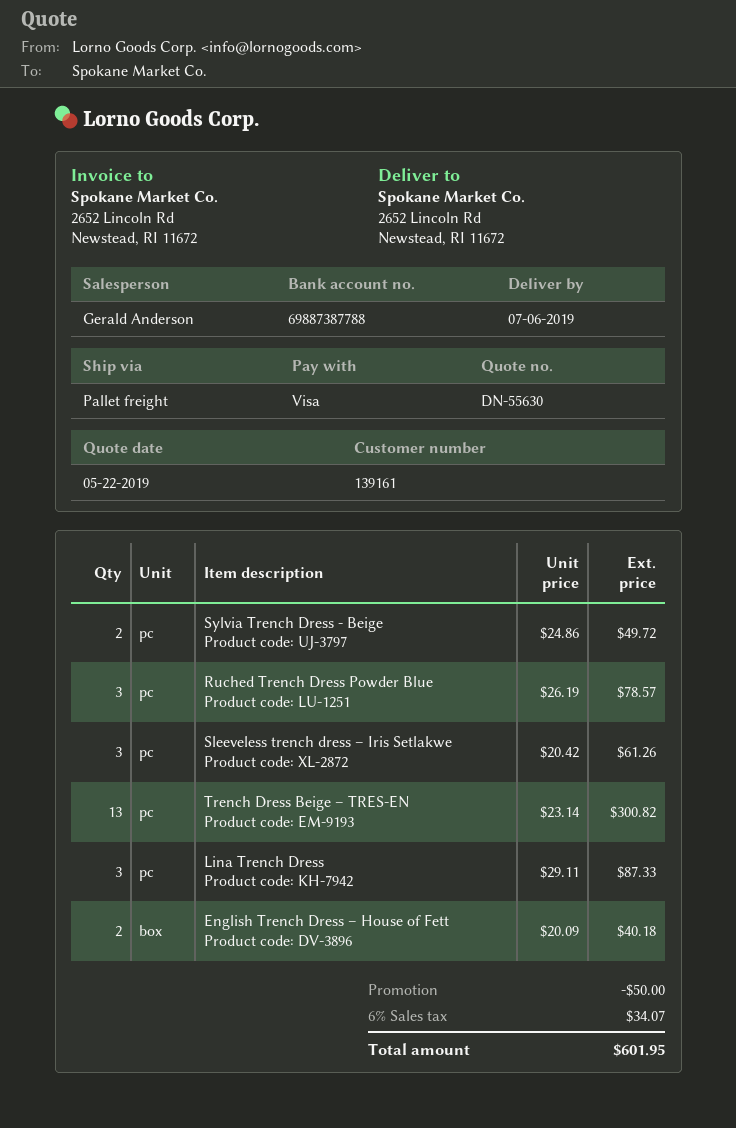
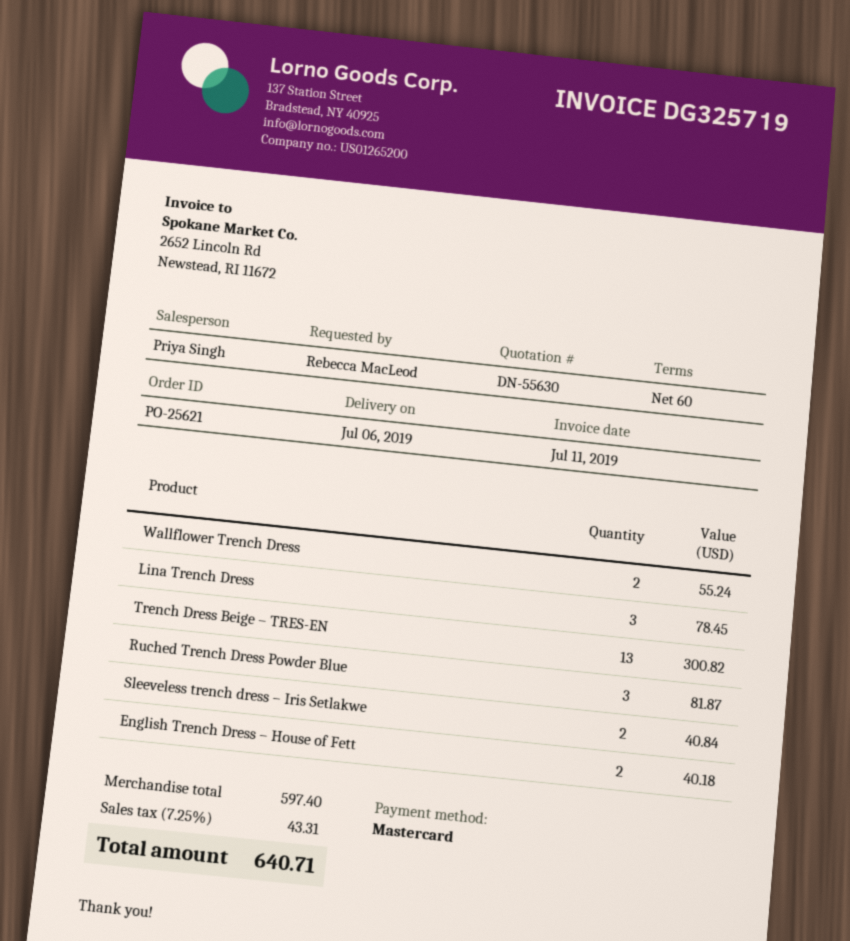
sales rep: Gerald Anderson -> Priya Singh
payment method: Visa -> Mastercard
Sylvia Trench Dress - Beige: 2 for 49.72 -> none
Ruched Trench Dress Powder Blue: 3 for 78.57 -> 3 for 81.87
Sleeveless trench dress – Iris Setlakwe: 3 for 61.26 -> 2 for 40.84
Lina Trench Dress: 3 for 87.33 -> 3 for 78.45
Wallflower Trench Dress: none -> 2 for 55.24
discount: 50.00 -> none
tax: 6% = 34.07 -> 7.25% = 43.31
total: 601.95 -> 640.71

